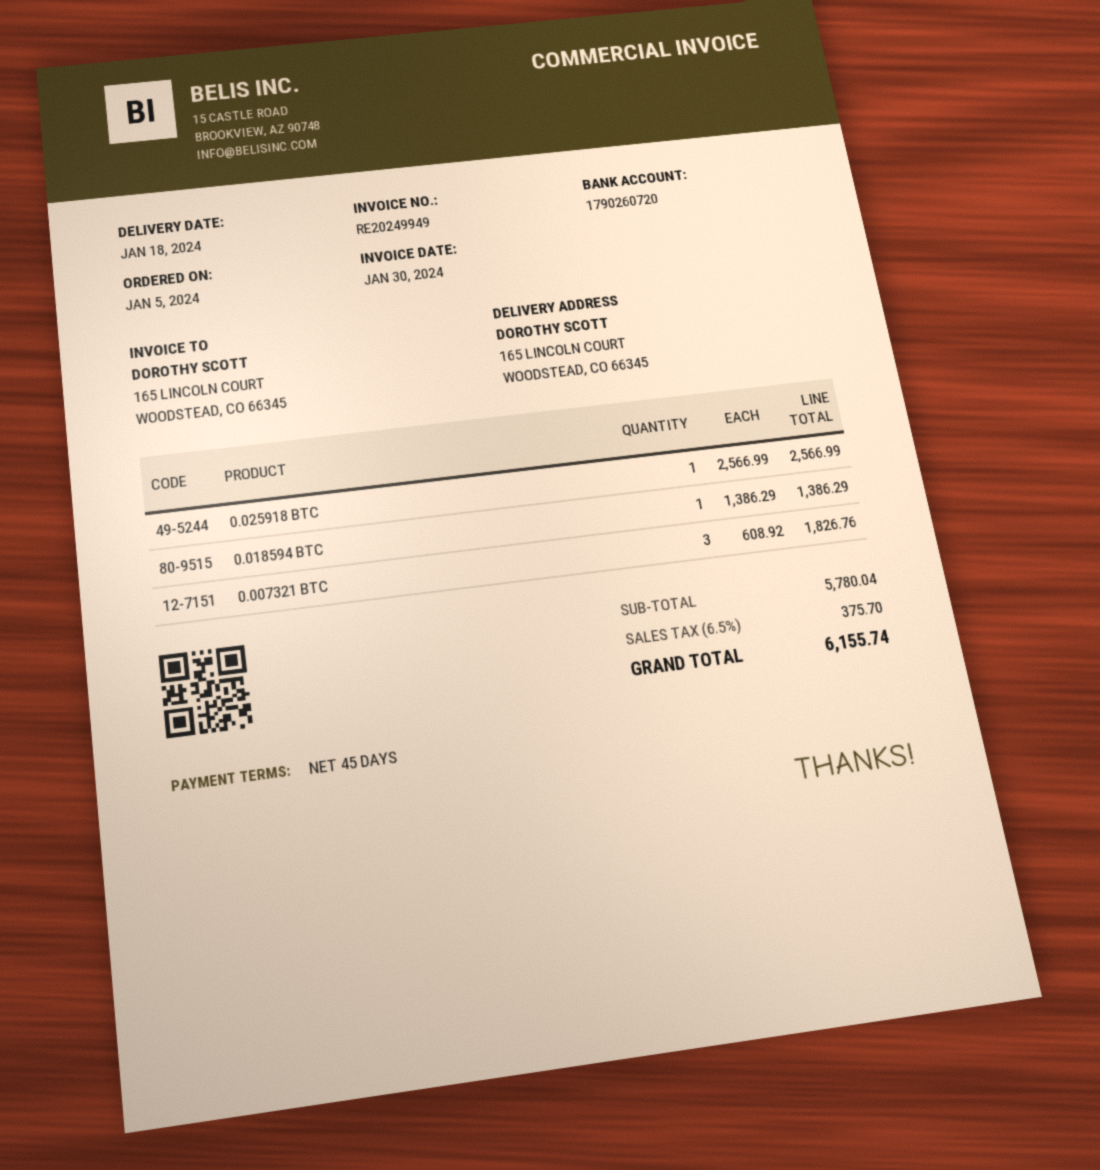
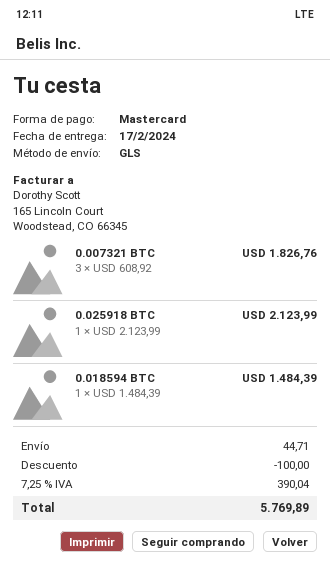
delivery date: 2024-01-18 -> 2024-02-17
0.025918 BTC: 1 x 2566.99 = 2566.99 -> 1 x 2123.99 = 2123.99
0.018594 BTC: 1 x 1386.29 = 1386.29 -> 1 x 1484.39 = 1484.39
discount: none -> 100.00
shipping: none -> 44.71
tax: 6.5% = 375.70 -> 7.25% = 390.04
total: 6155.74 -> 5769.89

